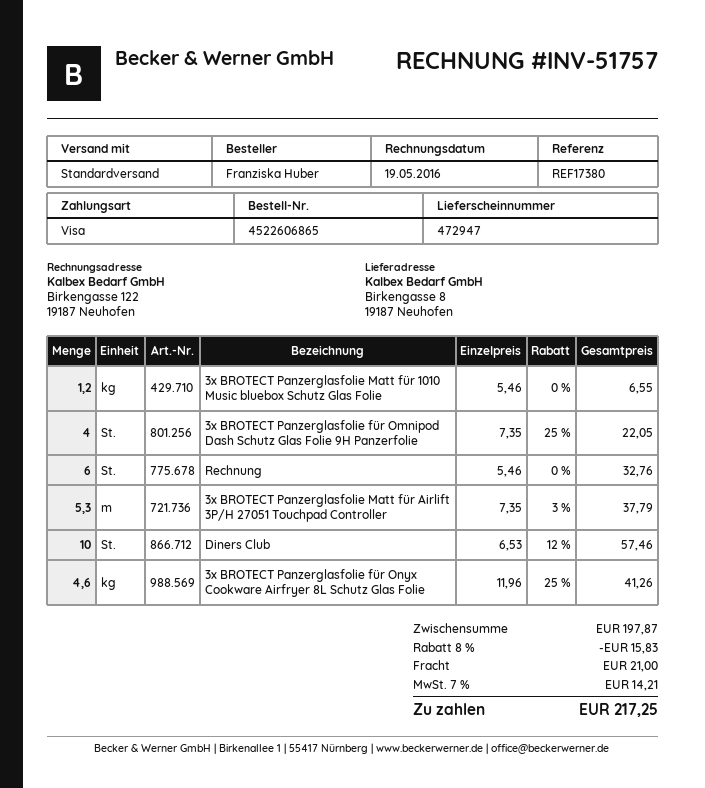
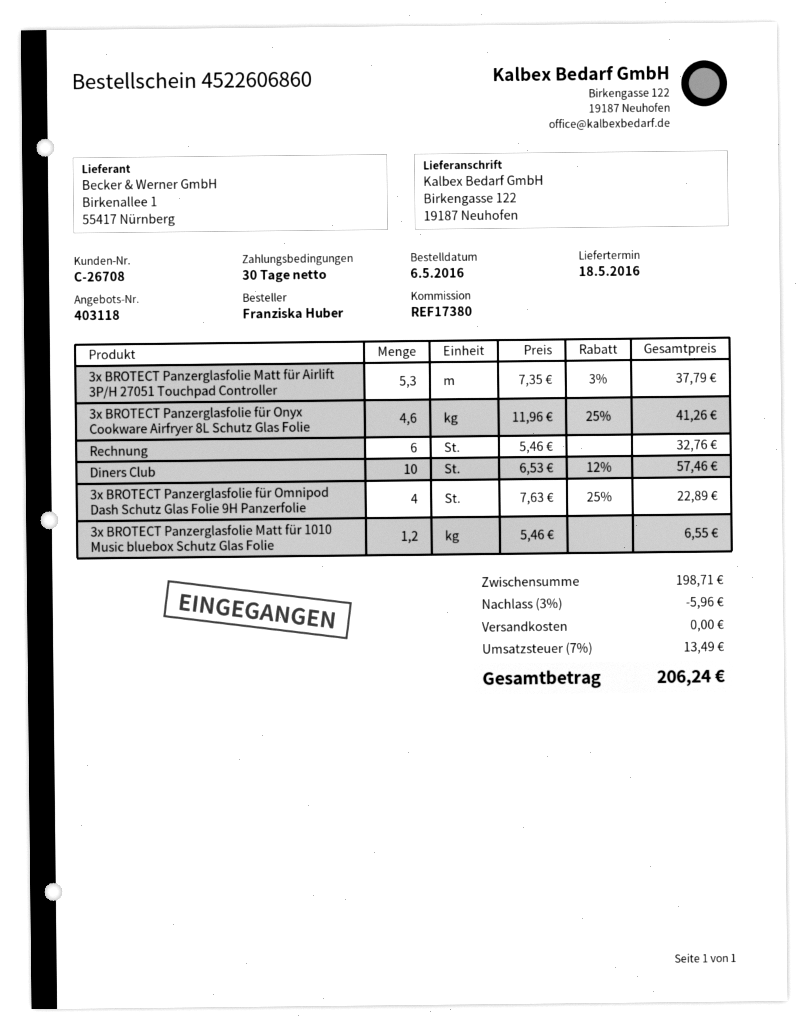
order number: 4522606865 -> 4522606860
ship to: Birkengasse 8, 19187 Neuhofen -> Birkengasse 122, 19187 Neuhofen
3x BROTECT Panzerglasfolie für Omnipod Dash Schutz Glas Folie 9H Panzerfolie: 4 x 7.35 - 25% = 22.05 -> 4 x 7.63 - 25% = 22.89
subtotal: 197.87 -> 198.71
discount: 8% = 15.83 -> 3% = 5.96
shipping: 21.00 -> 0.00
tax: 7% = 14.21 -> 7% = 13.49
total: 217.25 -> 206.24

